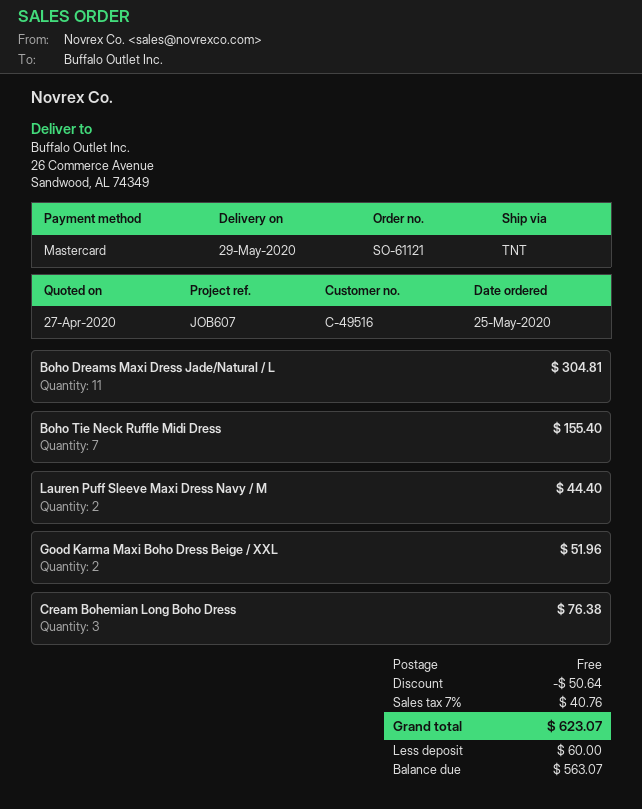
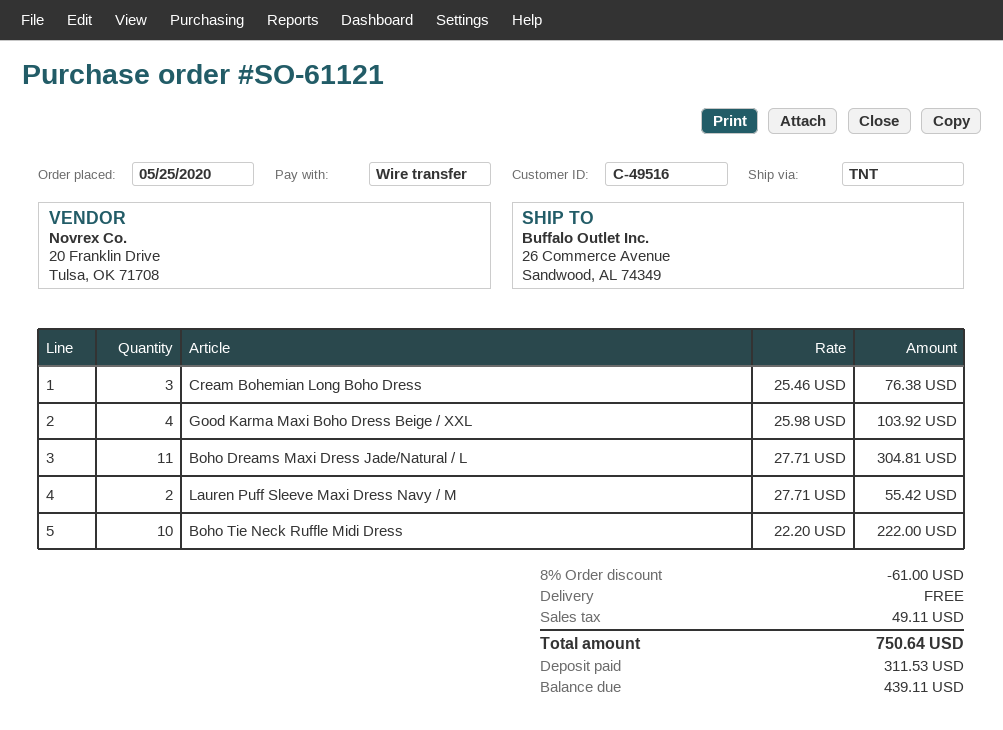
payment method: Mastercard -> bank transfer
Boho Tie Neck Ruffle Midi Dress: 7 for 155.40 -> 10 for 222.00
Lauren Puff Sleeve Maxi Dress Navy / M: 2 for 44.40 -> 2 for 55.42
Good Karma Maxi Boho Dress Beige / XXL: 2 for 51.96 -> 4 for 103.92
discount: 50.64 -> 61.00
tax: 40.76 -> 49.11
total: 623.07 -> 750.64
deposit: 60.00 -> 311.53
balance: 563.07 -> 439.11

